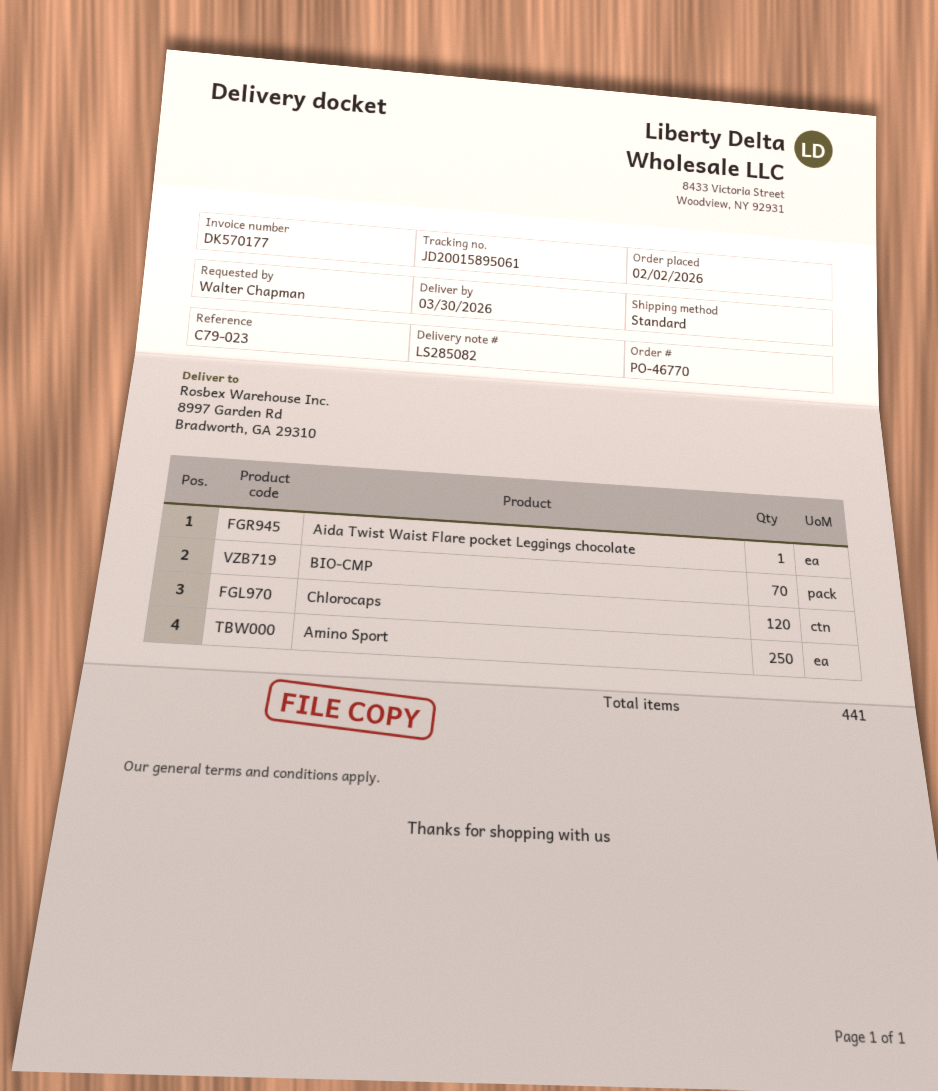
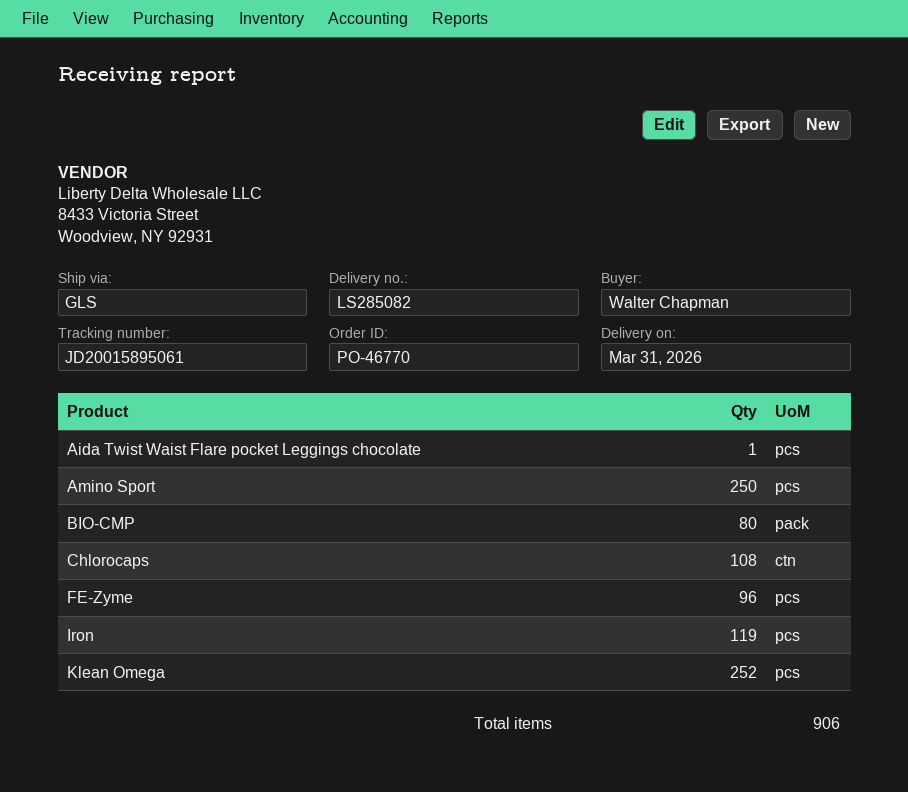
delivery date: 2026-03-30 -> 2026-03-31
shipping method: standard -> GLS
BIO-CMP: 70 -> 80
Chlorocaps: 120 -> 108
FE-Zyme: none -> 96
Iron: none -> 119
Klean Omega: none -> 252
total quantity: 441 -> 906

